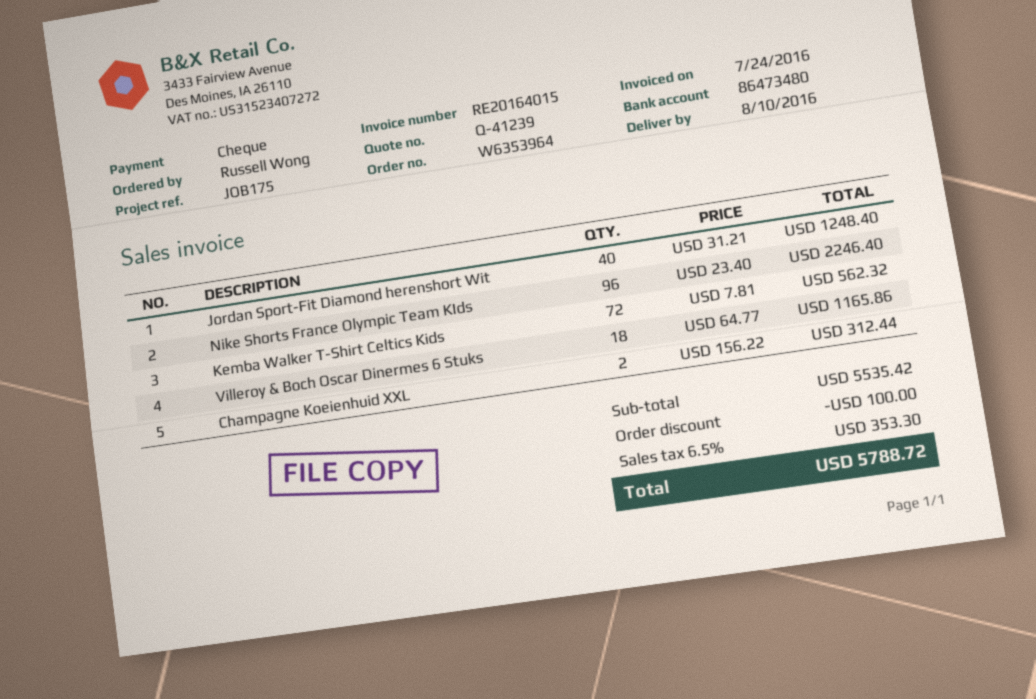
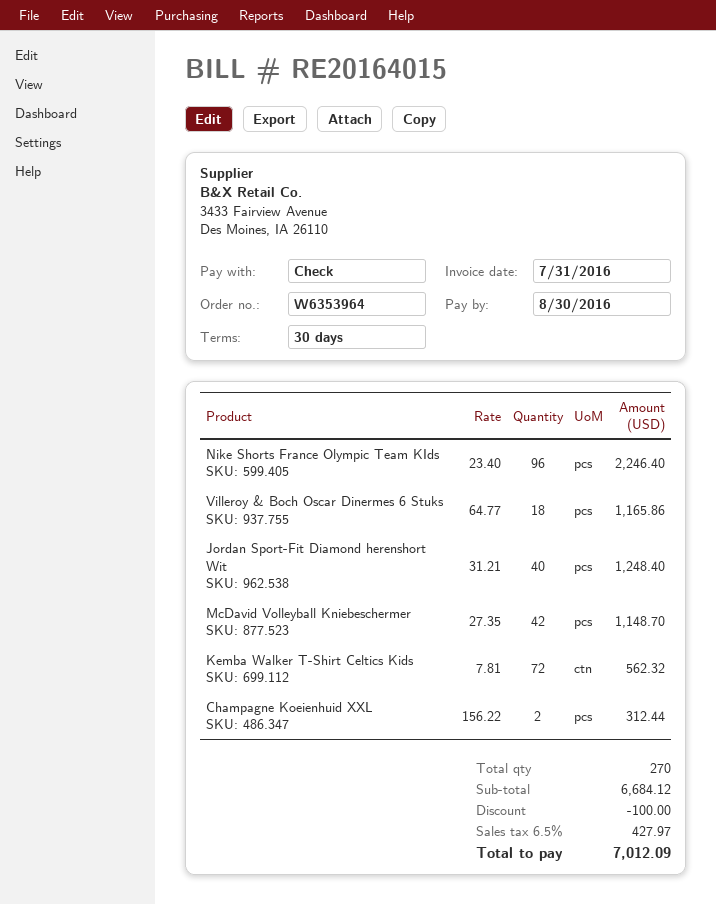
invoice date: 2016-07-24 -> 2016-07-31
McDavid Volleyball Kniebeschermer: none -> 42 x 27.35 = 1148.70
subtotal: 5535.42 -> 6684.12
tax: 6.5% = 353.30 -> 6.5% = 427.97
total: 5788.72 -> 7012.09

